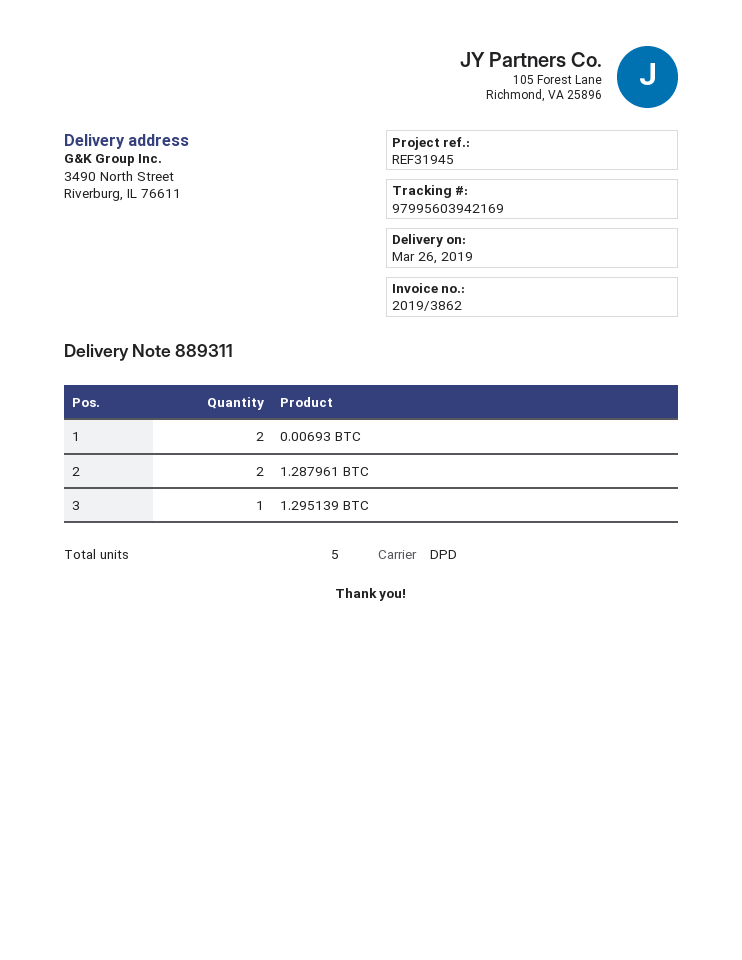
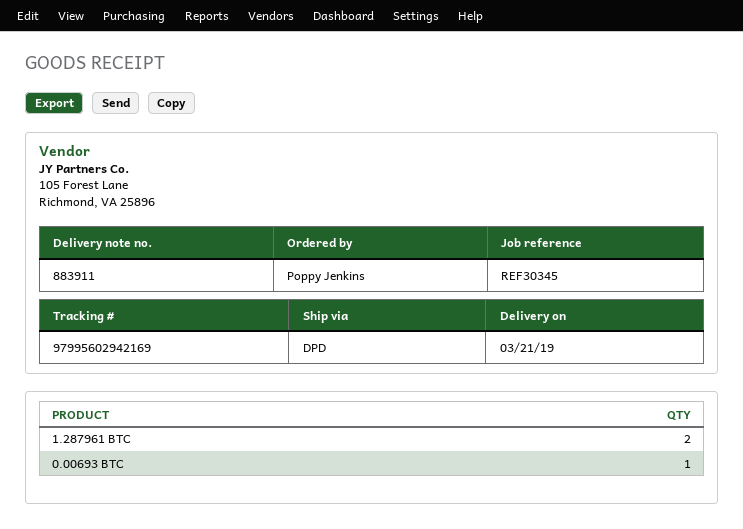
delivery note number: 889311 -> 883911
delivery date: 2019-03-26 -> 2019-03-21
reference: REF31945 -> REF30345
tracking number: 97995603942169 -> 97995602942169
0.00693 BTC: 2 -> 1
1.295139 BTC: 1 -> none

